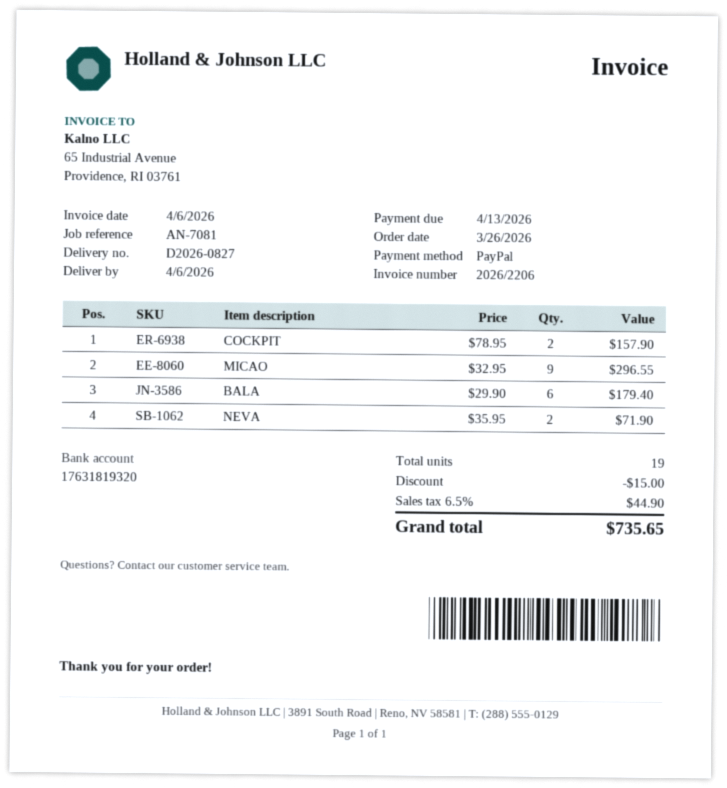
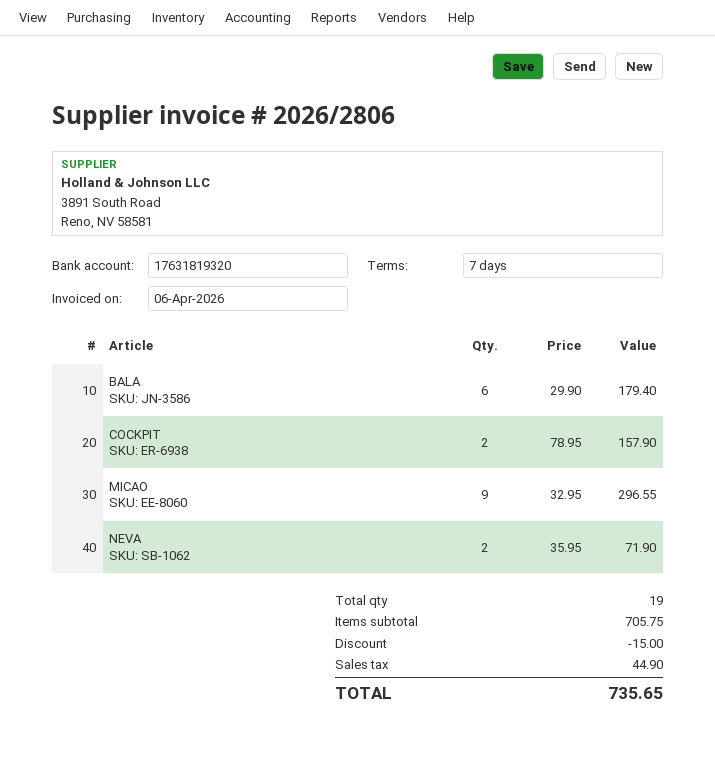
invoice number: 2026/2206 -> 2026/2806

